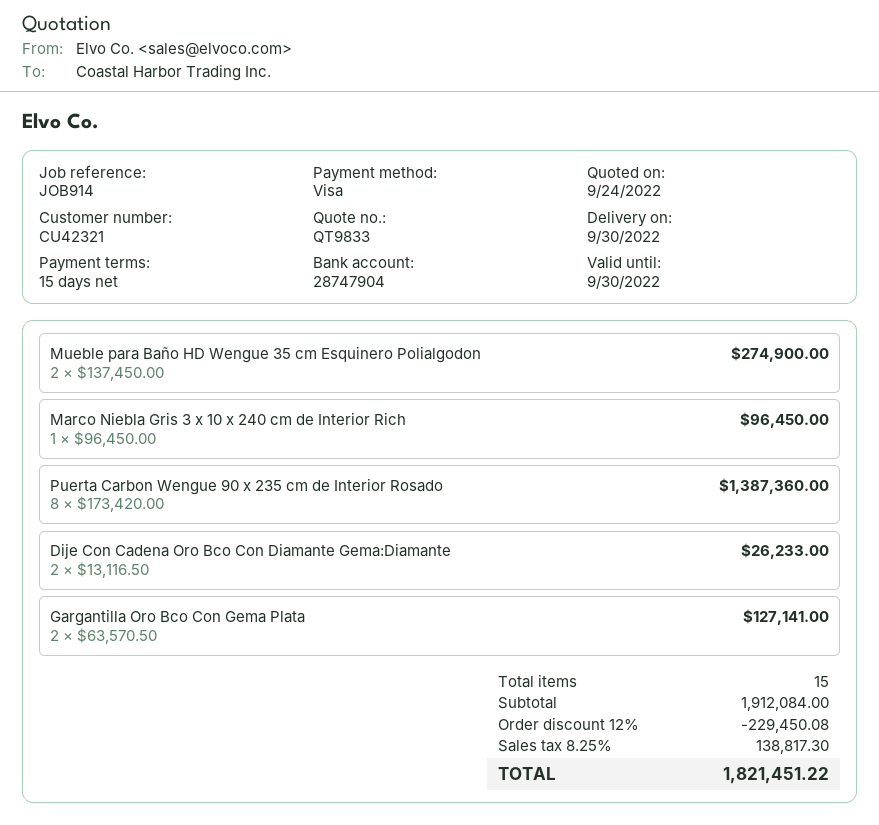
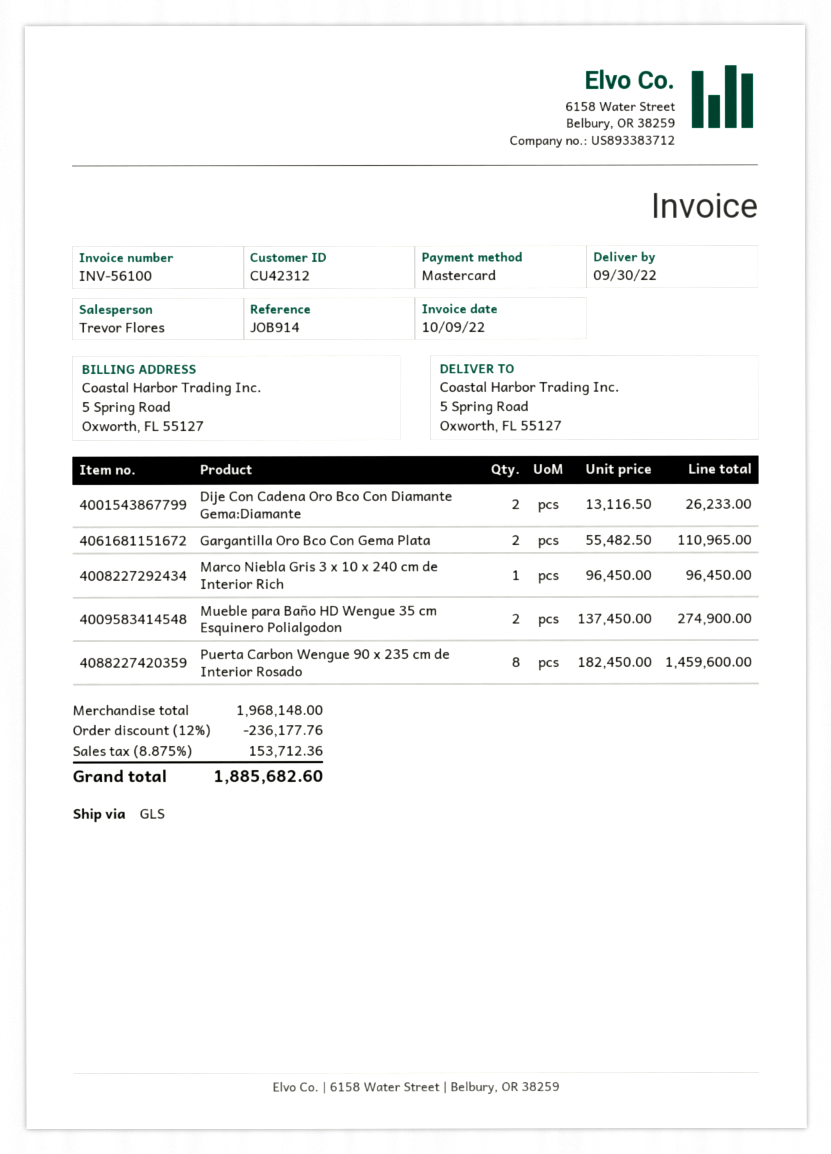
customer number: CU42321 -> CU42312
payment method: Visa -> Mastercard
Puerta Carbon Wengue 90 x 235 cm de Interior Rosado: 8 x 173420.00 = 1387360.00 -> 8 x 182450.00 = 1459600.00
Gargantilla Oro Bco Con Gema Plata: 2 x 63570.50 = 127141.00 -> 2 x 55482.50 = 110965.00
subtotal: 1912084.00 -> 1968148.00
discount: 12% = 229450.08 -> 12% = 236177.76
tax: 8.25% = 138817.30 -> 8.875% = 153712.36
total: 1821451.22 -> 1885682.60

